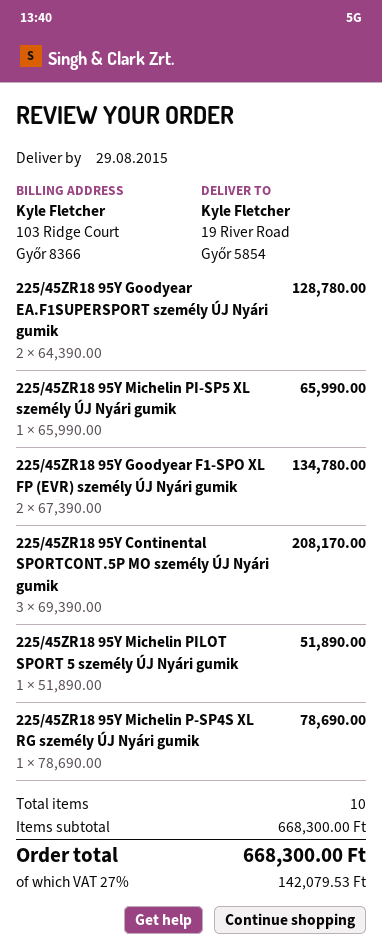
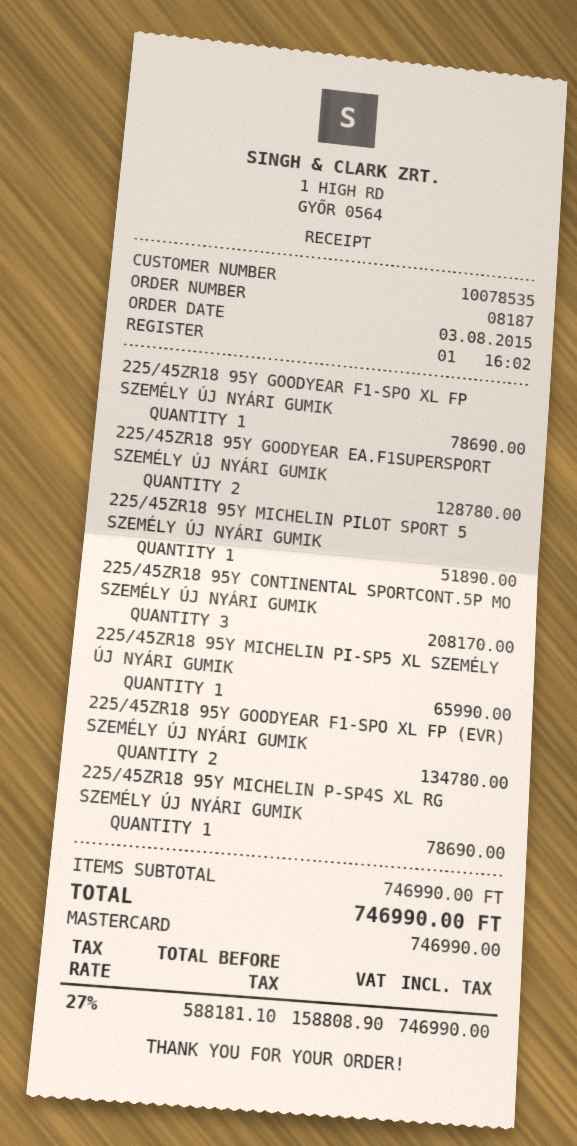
225/45ZR18 95Y GOODYEAR F1-SPO XL FP SZEMÉLY ÚJ NYÁRI GUMIK: none -> 1 for 78690.00
subtotal: 668300.00 -> 746990.00
tax: 27% = 142079.53 -> 27% = 158808.90
total: 668300.00 -> 746990.00

